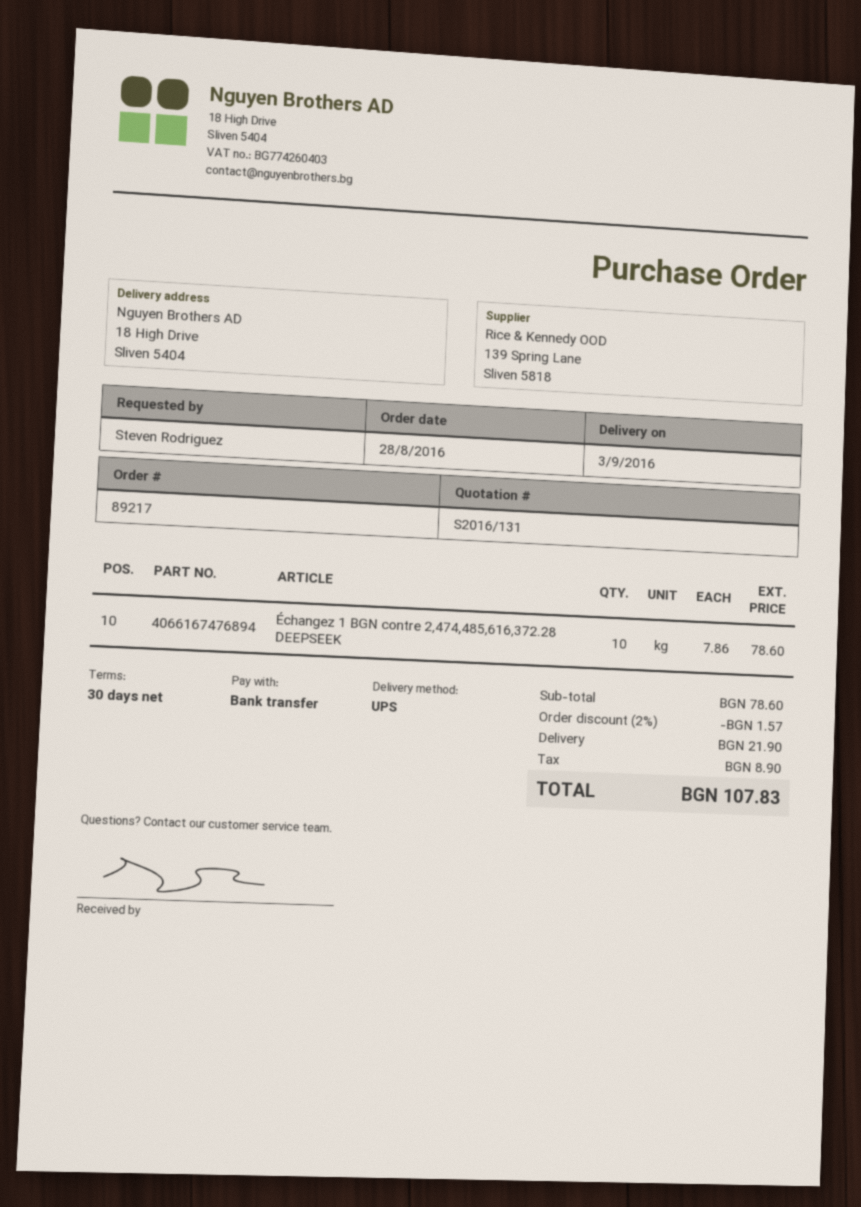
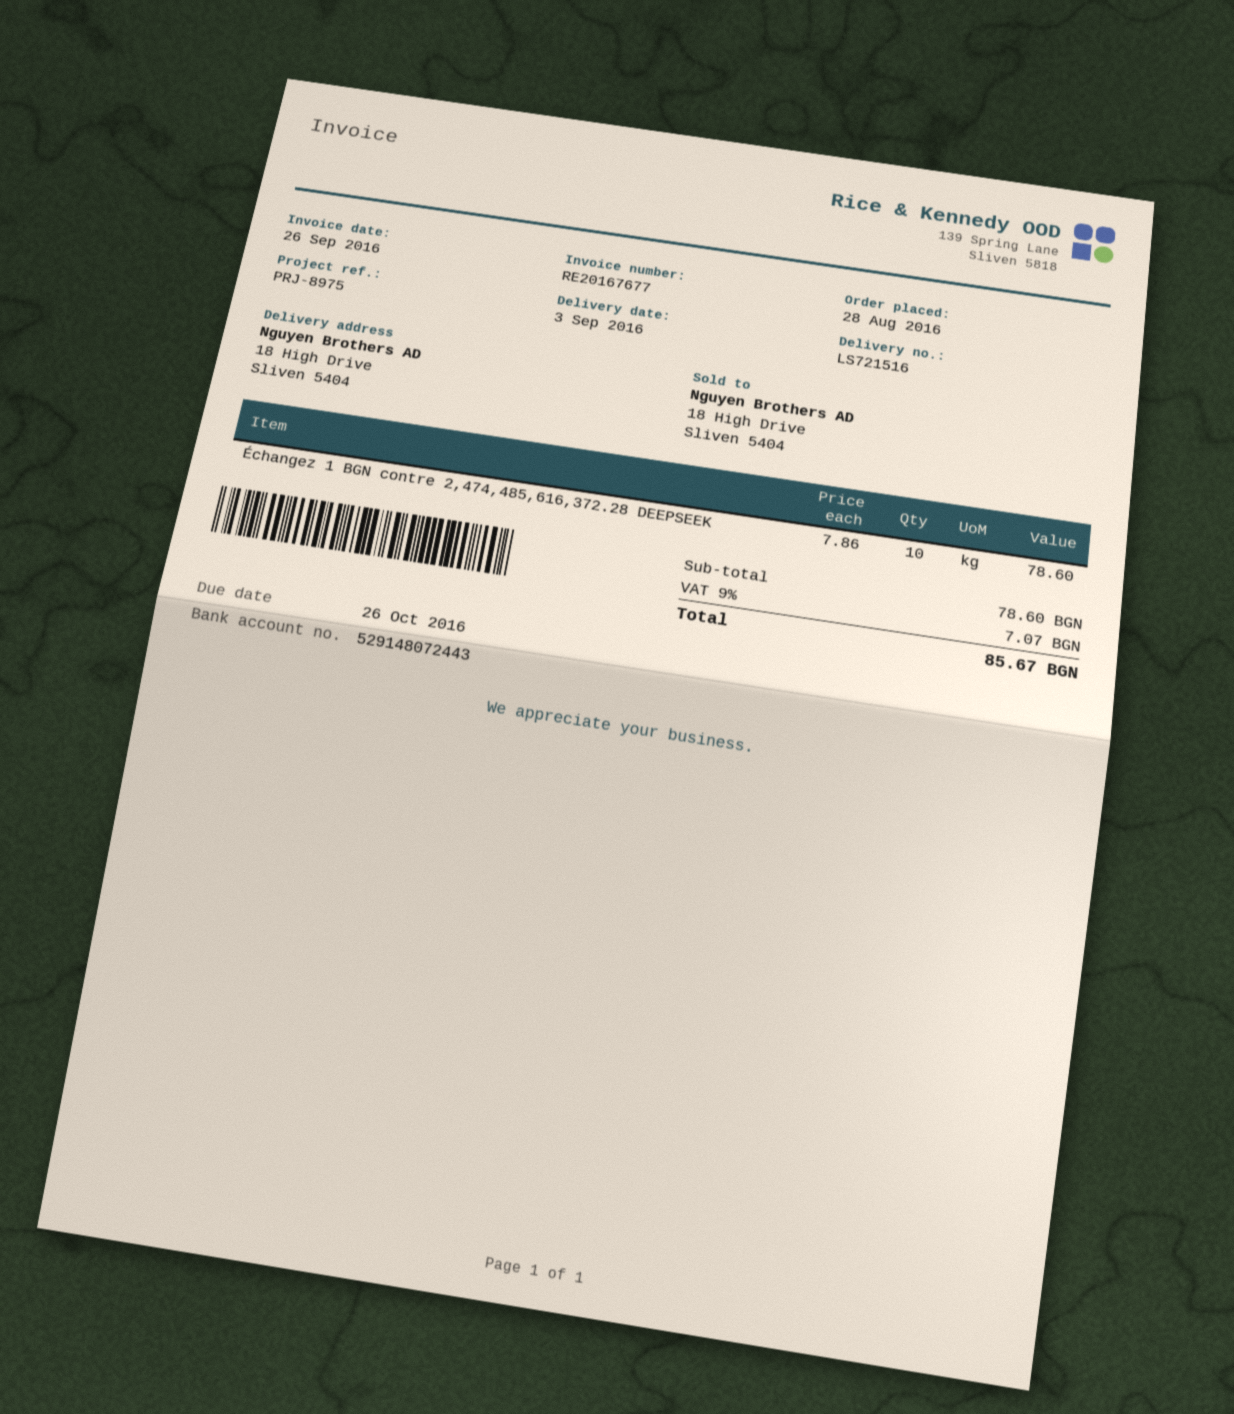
discount: 2% = 1.57 -> none
shipping: 21.90 -> none
tax: 8.90 -> 7.07
total: 107.83 -> 85.67

